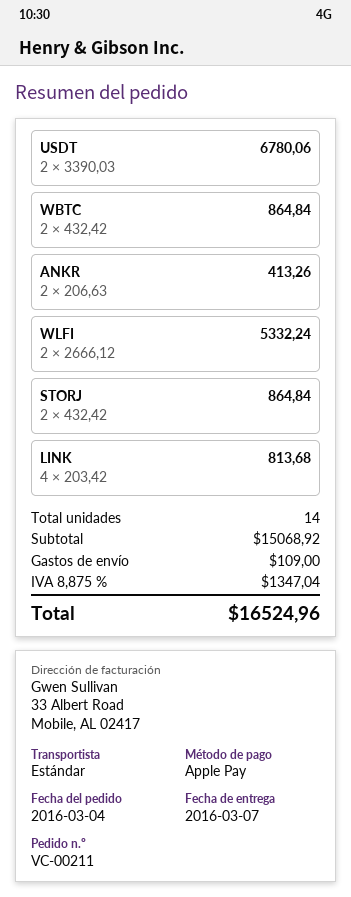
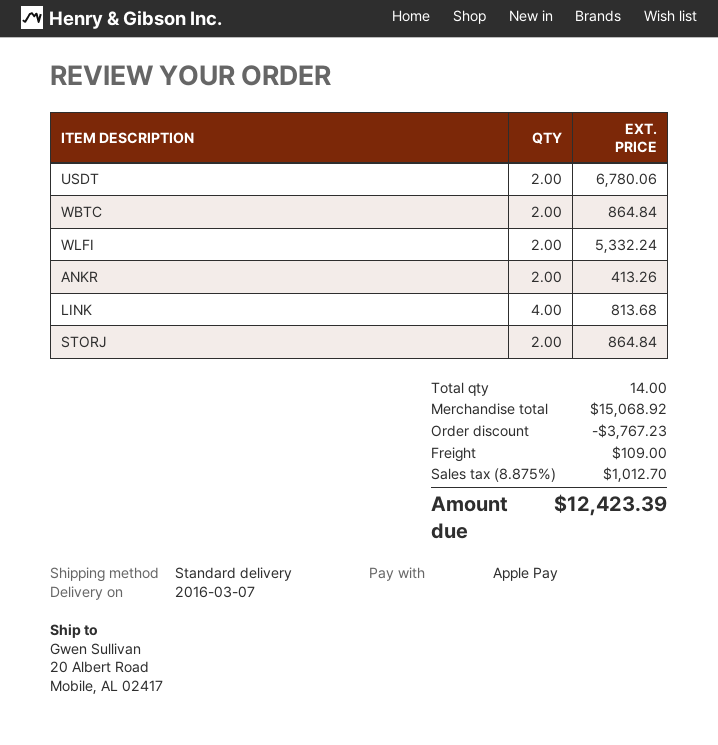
discount: none -> 3767.23
tax: 8.875% = 1347.04 -> 8.875% = 1012.70
total: 16524.96 -> 12423.39

